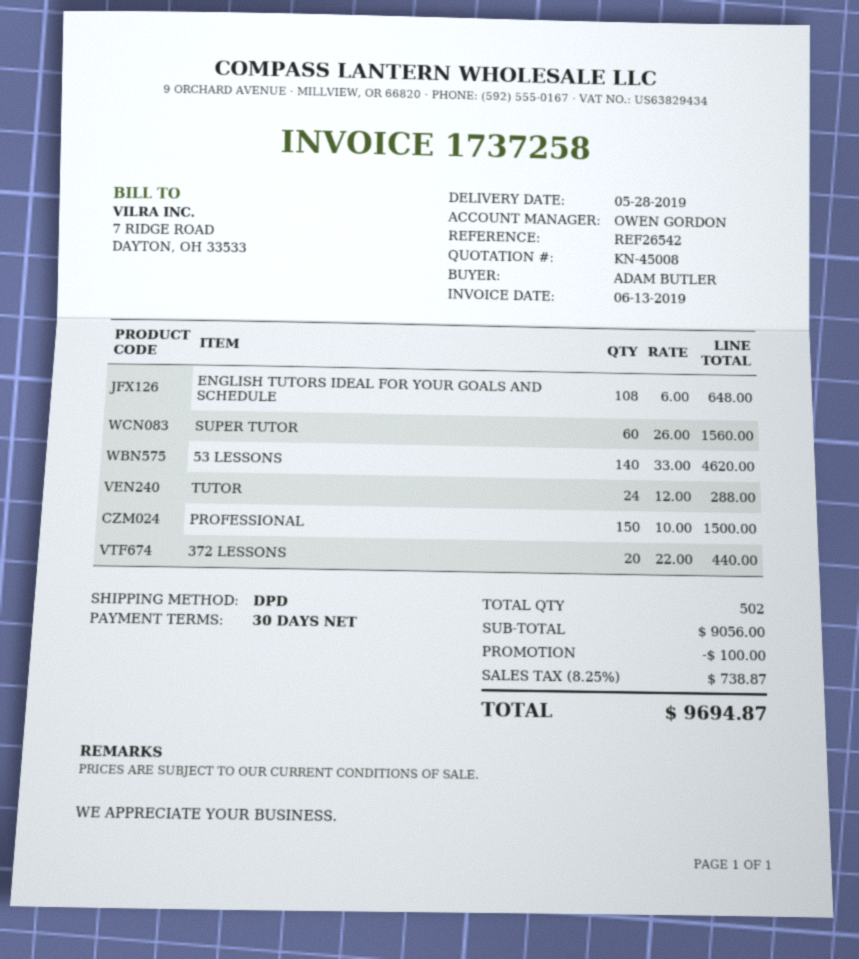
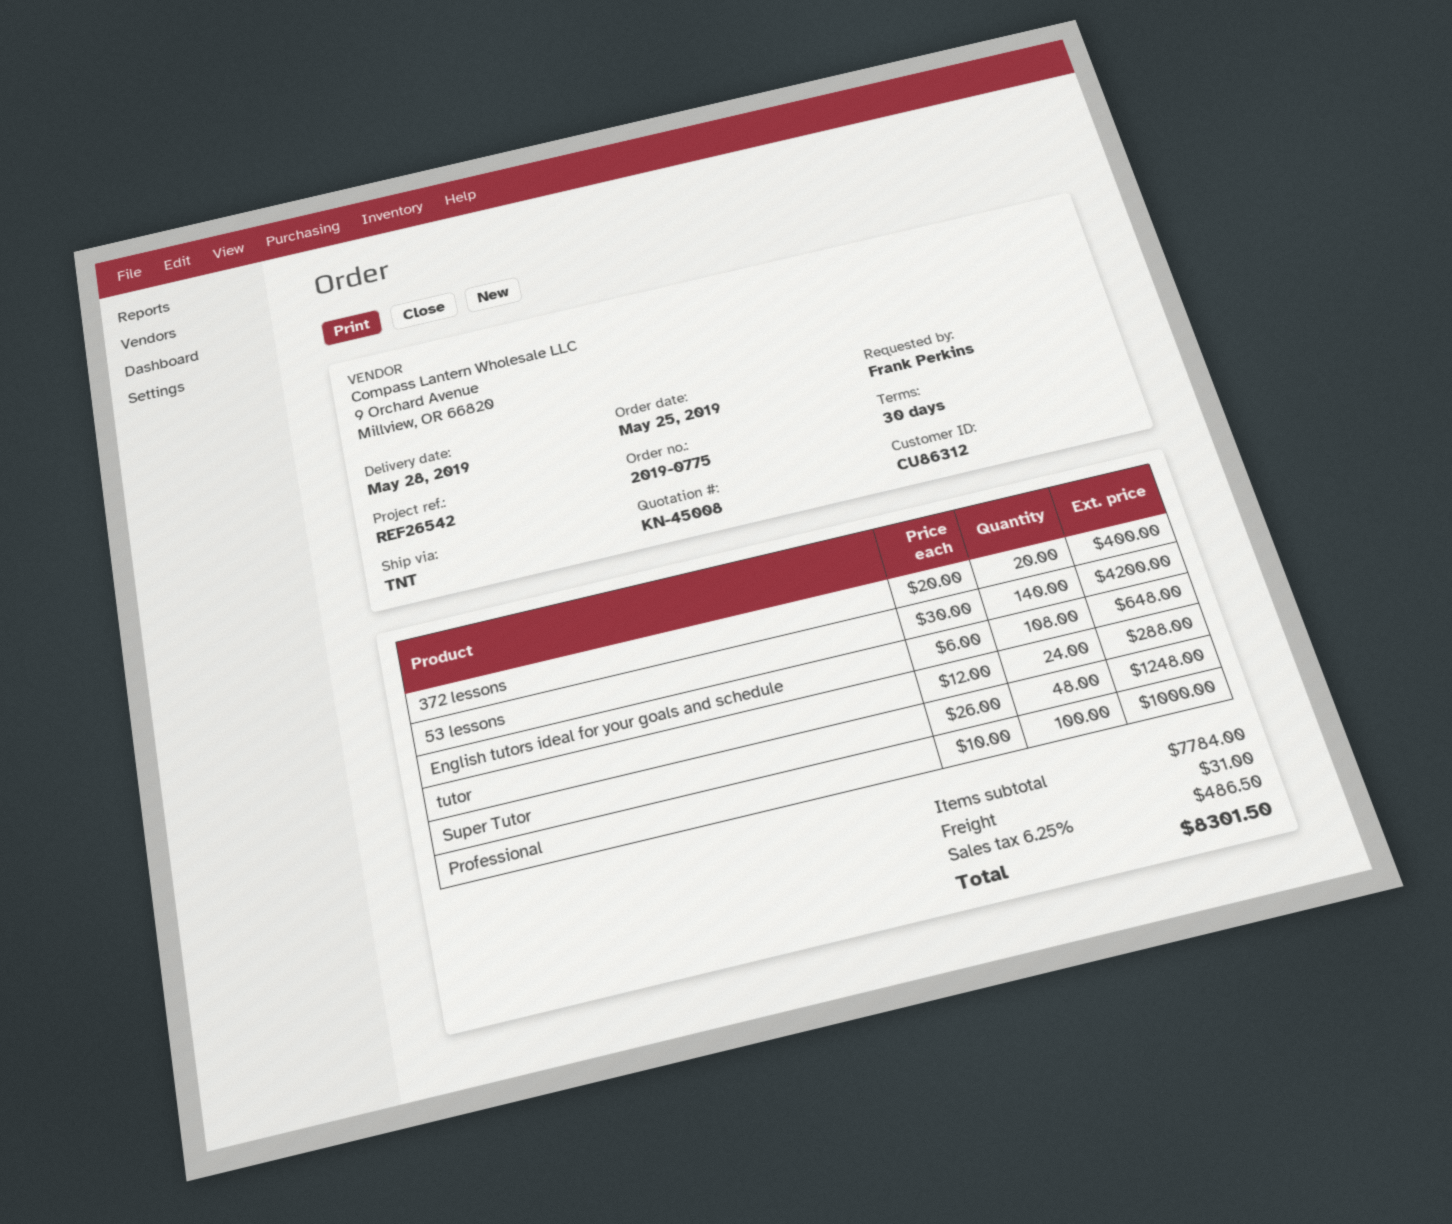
ordered by: ADAM BUTLER -> Frank Perkins
shipping method: DPD -> TNT
SUPER TUTOR: 60 x 26.00 = 1560.00 -> 48 x 26.00 = 1248.00
53 LESSONS: 140 x 33.00 = 4620.00 -> 140 x 30.00 = 4200.00
PROFESSIONAL: 150 x 10.00 = 1500.00 -> 100 x 10.00 = 1000.00
372 LESSONS: 20 x 22.00 = 440.00 -> 20 x 20.00 = 400.00
subtotal: 9056.00 -> 7784.00
discount: 100.00 -> none
shipping: none -> 31.00
tax: 8.25% = 738.87 -> 6.25% = 486.50
total: 9694.87 -> 8301.50

